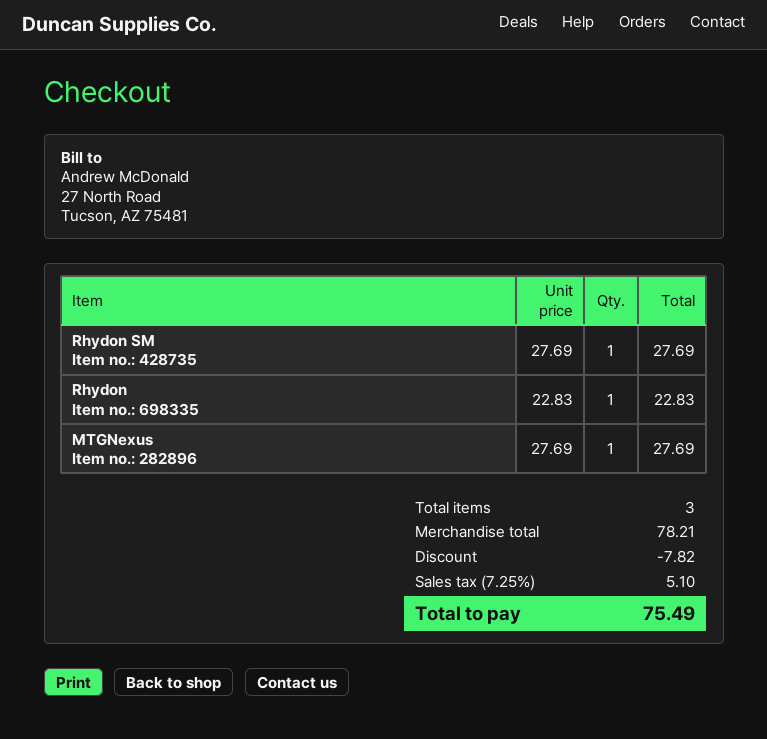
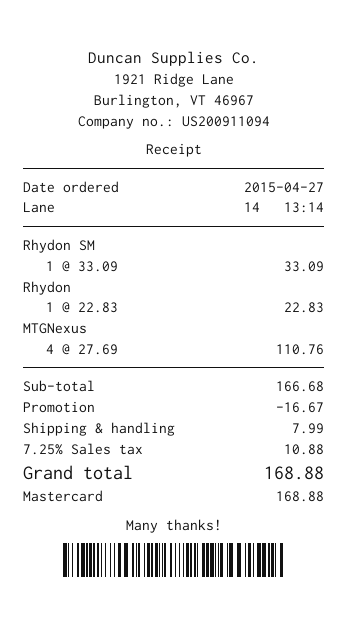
Rhydon SM: 1 x 27.69 = 27.69 -> 1 x 33.09 = 33.09
MTGNexus: 1 x 27.69 = 27.69 -> 4 x 27.69 = 110.76
subtotal: 78.21 -> 166.68
discount: 7.82 -> 16.67
shipping: none -> 7.99
tax: 7.25% = 5.10 -> 7.25% = 10.88
total: 75.49 -> 168.88

